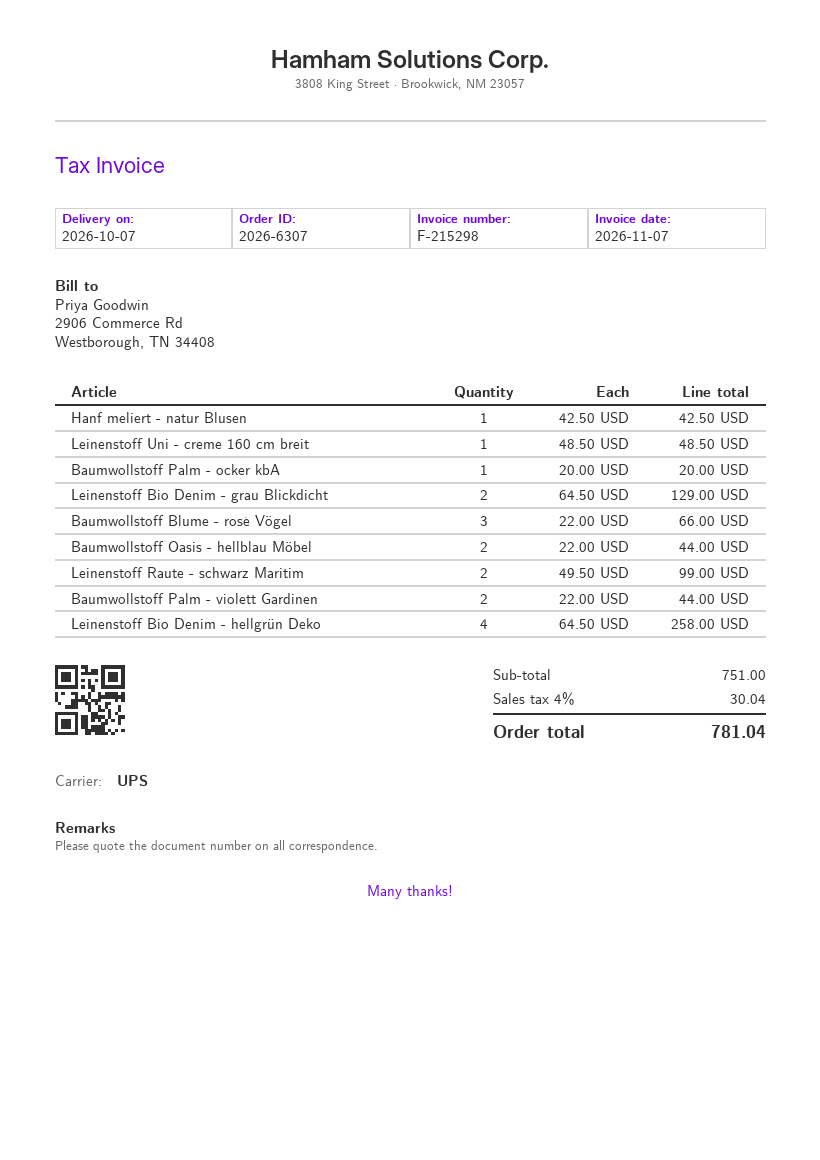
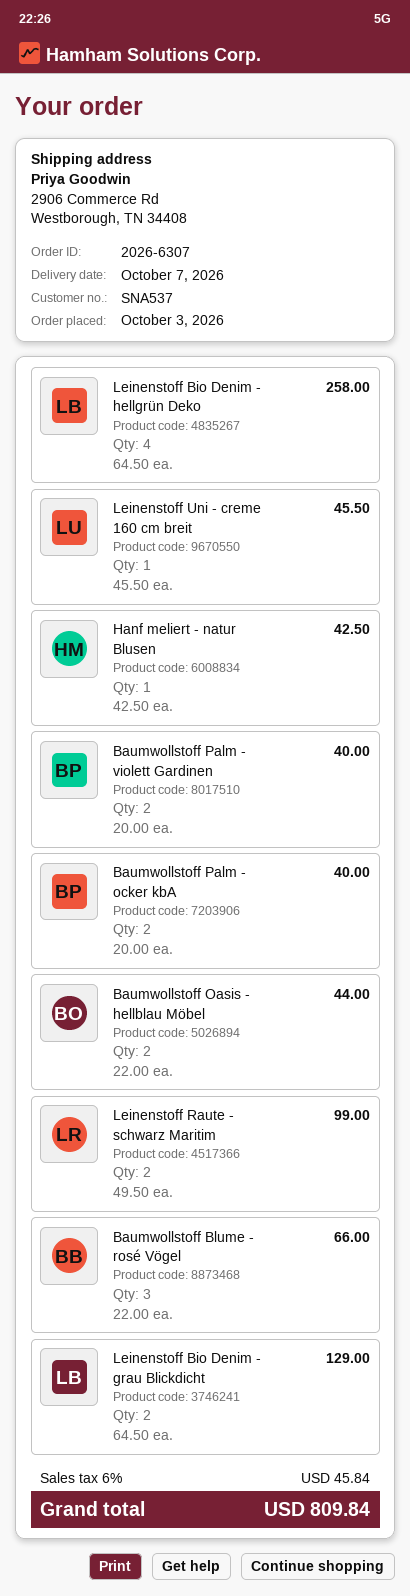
Leinenstoff Uni - creme 160 cm breit: 1 x 48.50 = 48.50 -> 1 x 45.50 = 45.50
Baumwollstoff Palm - ocker kbA: 1 x 20.00 = 20.00 -> 2 x 20.00 = 40.00
Baumwollstoff Palm - violett Gardinen: 2 x 22.00 = 44.00 -> 2 x 20.00 = 40.00
tax: 4% = 30.04 -> 6% = 45.84
total: 781.04 -> 809.84

